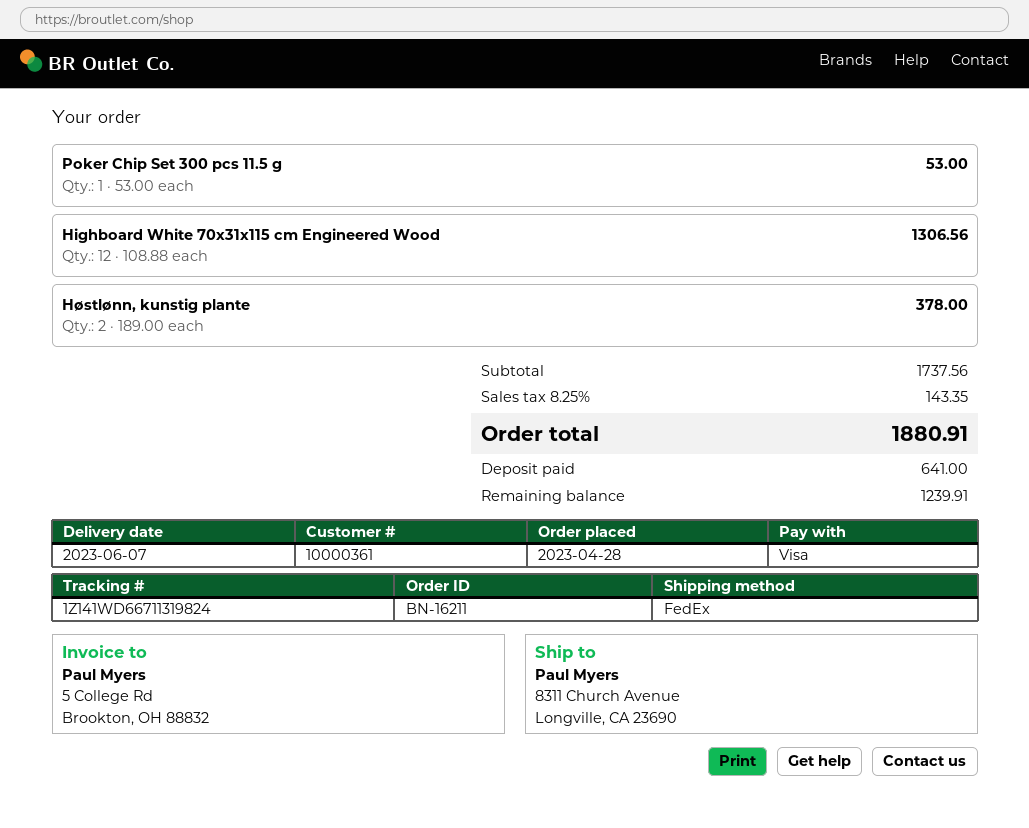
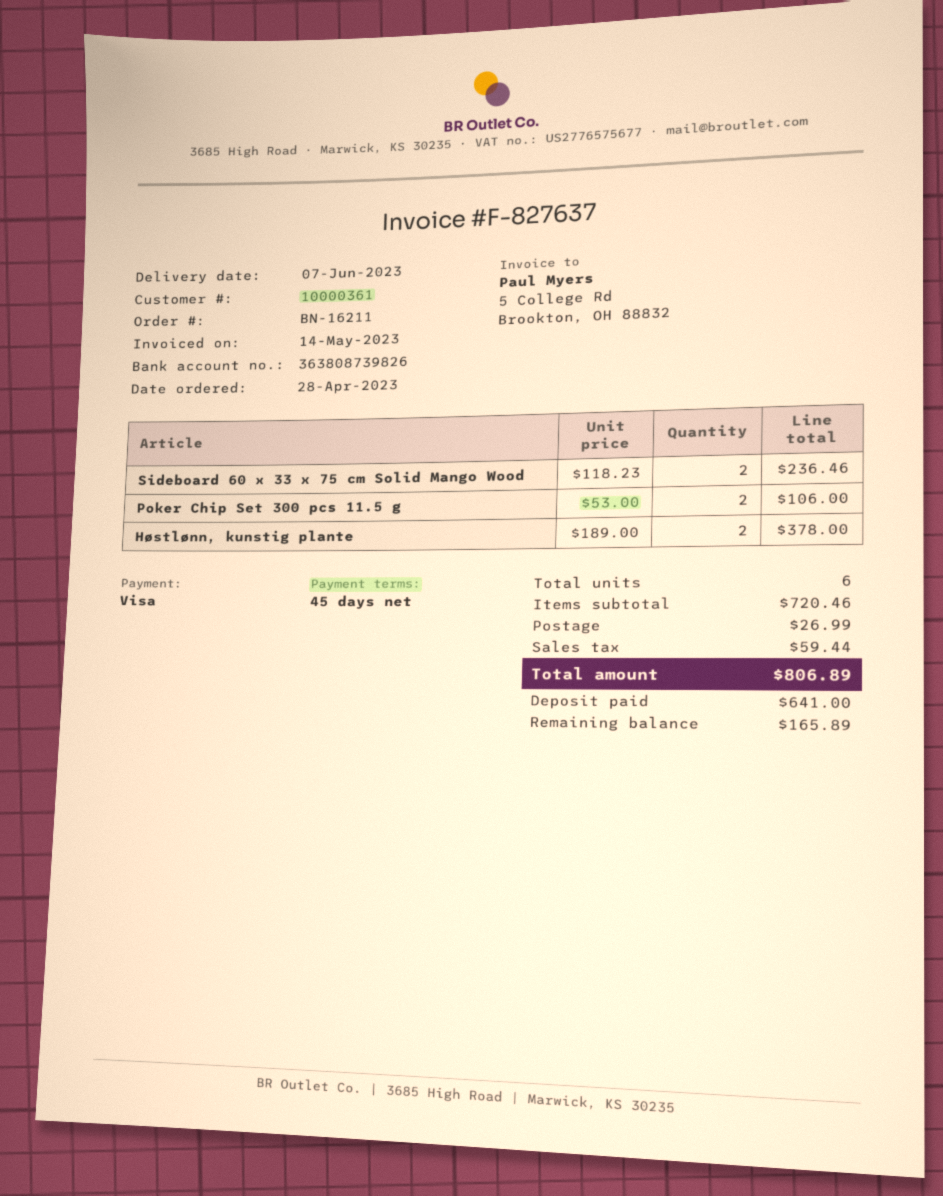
Poker Chip Set 300 pcs 11.5 g: 1 x 53.00 = 53.00 -> 2 x 53.00 = 106.00
Highboard White 70x31x115 cm Engineered Wood: 12 x 108.88 = 1306.56 -> none
Sideboard 60 x 33 x 75 cm Solid Mango Wood: none -> 2 x 118.23 = 236.46
subtotal: 1737.56 -> 720.46
shipping: none -> 26.99
tax: 143.35 -> 59.44
total: 1880.91 -> 806.89
balance: 1239.91 -> 165.89

